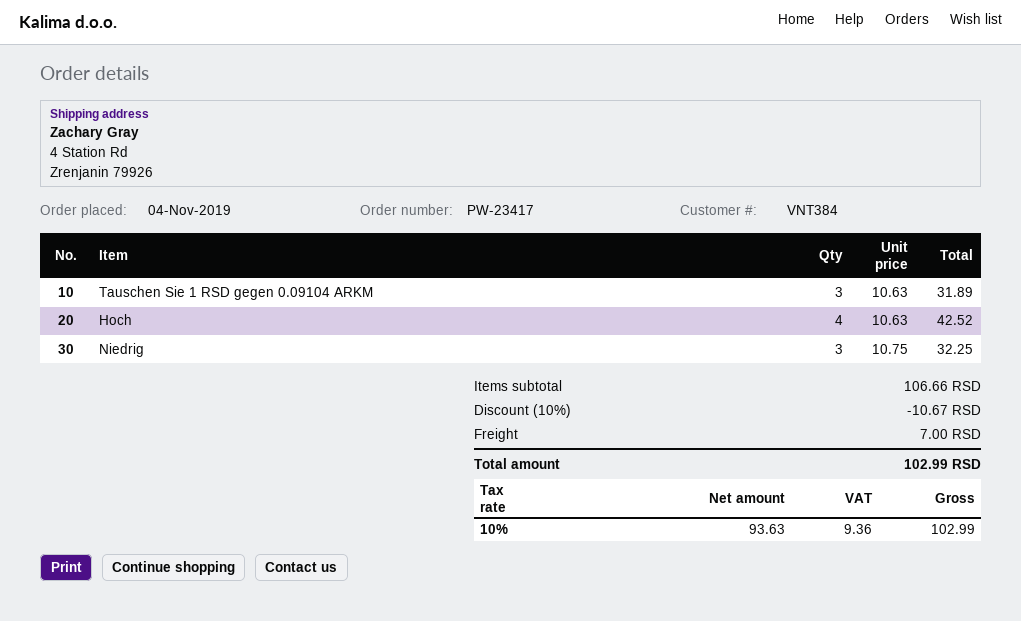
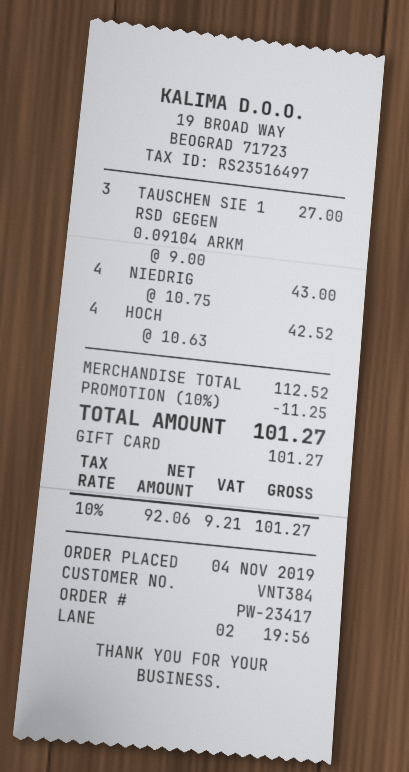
Tauschen Sie 1 RSD gegen 0.09104 ARKM: 3 x 10.63 = 31.89 -> 3 x 9.00 = 27.00
Niedrig: 3 x 10.75 = 32.25 -> 4 x 10.75 = 43.00
subtotal: 106.66 -> 112.52
discount: 10% = 10.67 -> 10% = 11.25
shipping: 7.00 -> none
net: 93.63 -> 92.06
tax: 10% = 9.36 -> 10% = 9.21
total: 102.99 -> 101.27

